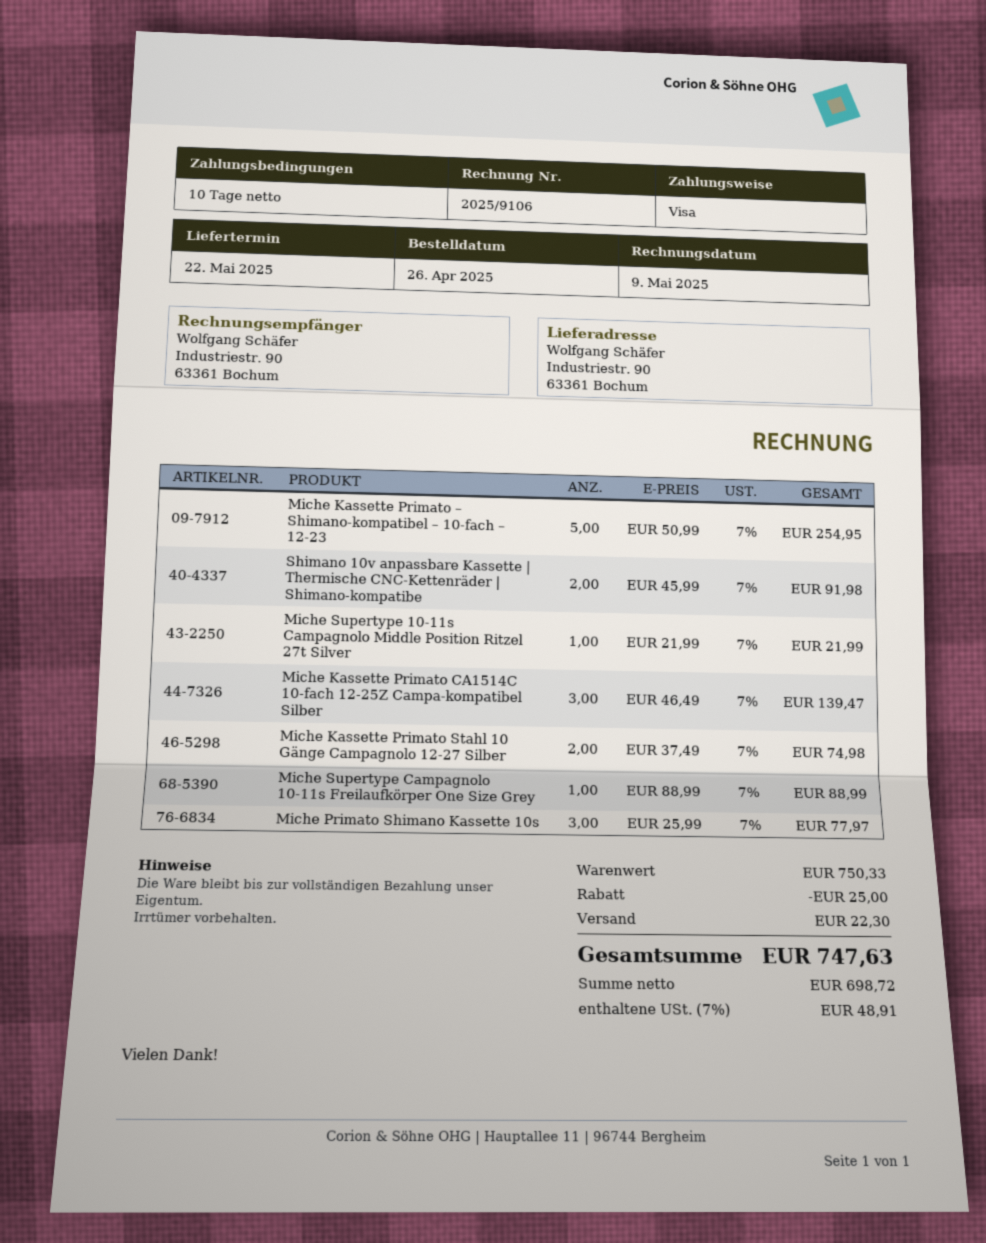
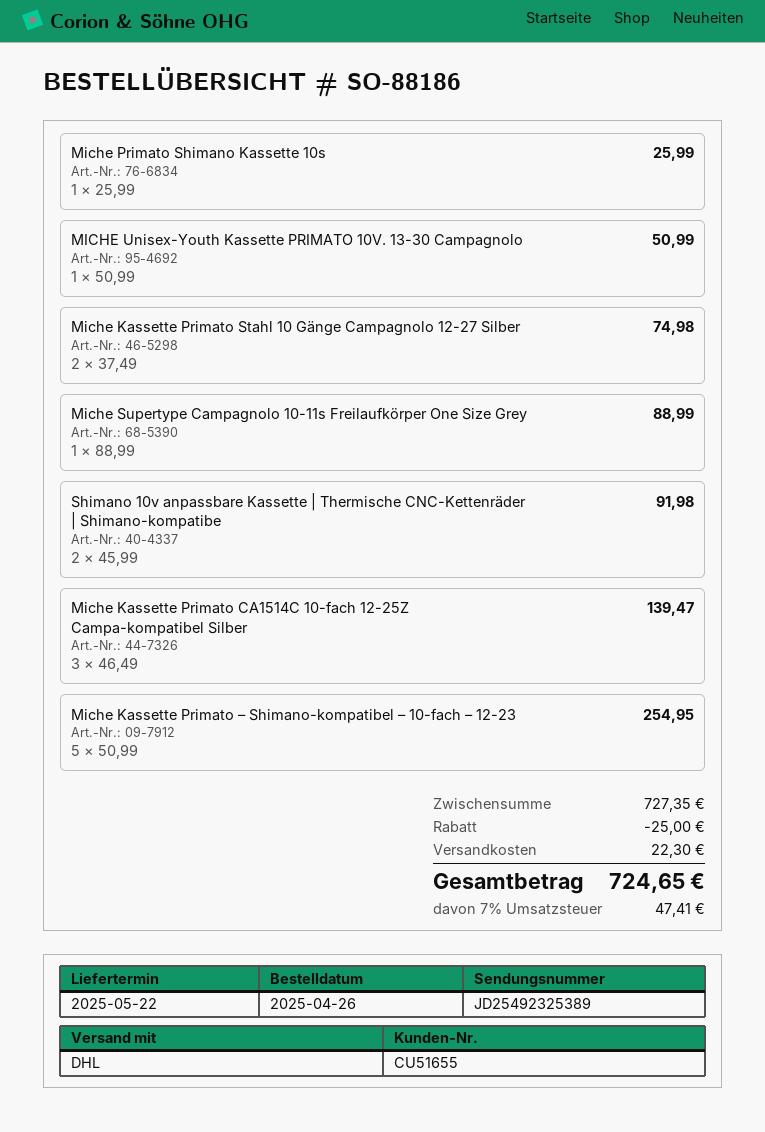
Miche Supertype 10-11s Campagnolo Middle Position Ritzel 27t Silver: 1 x 21.99 = 21.99 -> none
Miche Primato Shimano Kassette 10s: 3 x 25.99 = 77.97 -> 1 x 25.99 = 25.99
MICHE Unisex-Youth Kassette PRIMATO 10V. 13-30 Campagnolo: none -> 1 x 50.99 = 50.99
subtotal: 750.33 -> 727.35
tax: 7% = 48.91 -> 7% = 47.41
total: 747.63 -> 724.65

